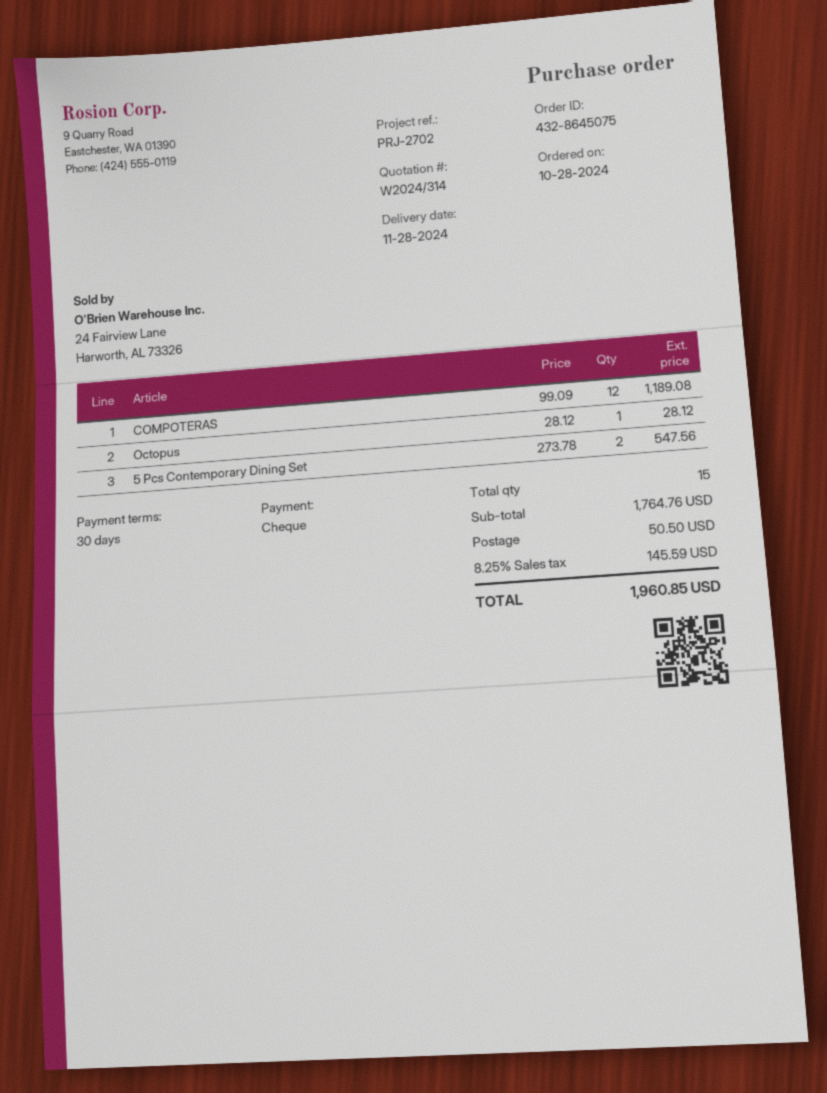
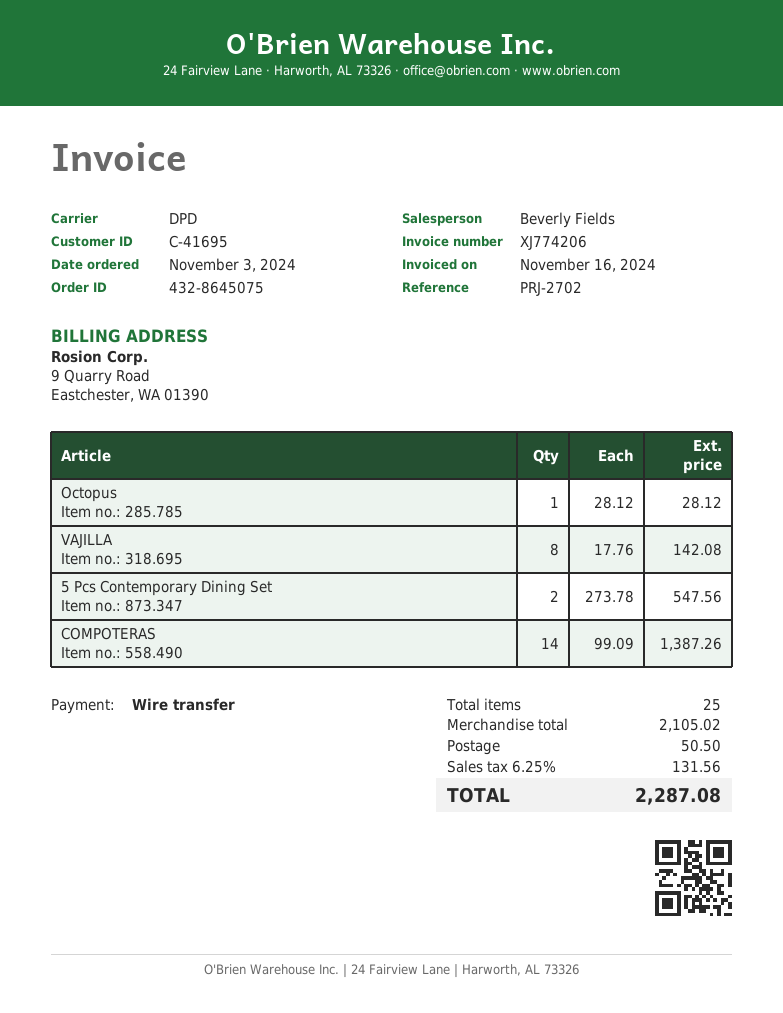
order date: 2024-10-28 -> 2024-11-03
payment method: cheque -> bank transfer
COMPOTERAS: 12 x 99.09 = 1189.08 -> 14 x 99.09 = 1387.26
VAJILLA: none -> 8 x 17.76 = 142.08
total quantity: 15 -> 25
subtotal: 1764.76 -> 2105.02
tax: 8.25% = 145.59 -> 6.25% = 131.56
total: 1960.85 -> 2287.08

